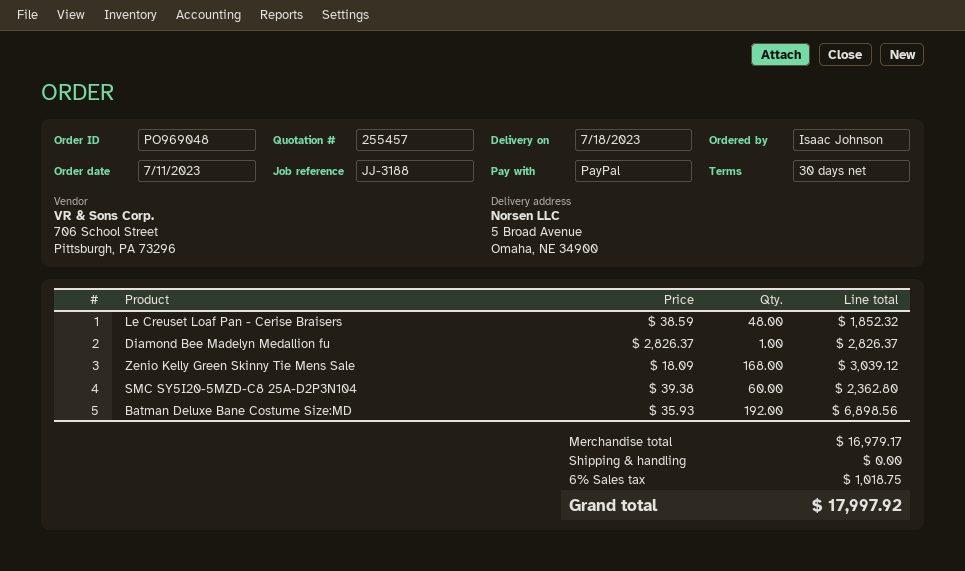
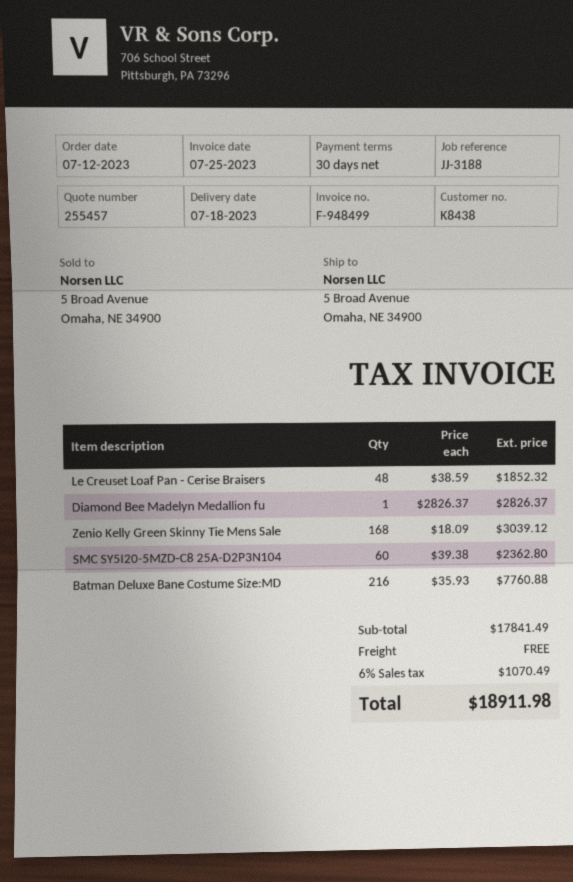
order date: 2023-07-11 -> 2023-07-12
Batman Deluxe Bane Costume Size:MD: 192 x 35.93 = 6898.56 -> 216 x 35.93 = 7760.88
subtotal: 16979.17 -> 17841.49
tax: 6% = 1018.75 -> 6% = 1070.49
total: 17997.92 -> 18911.98

